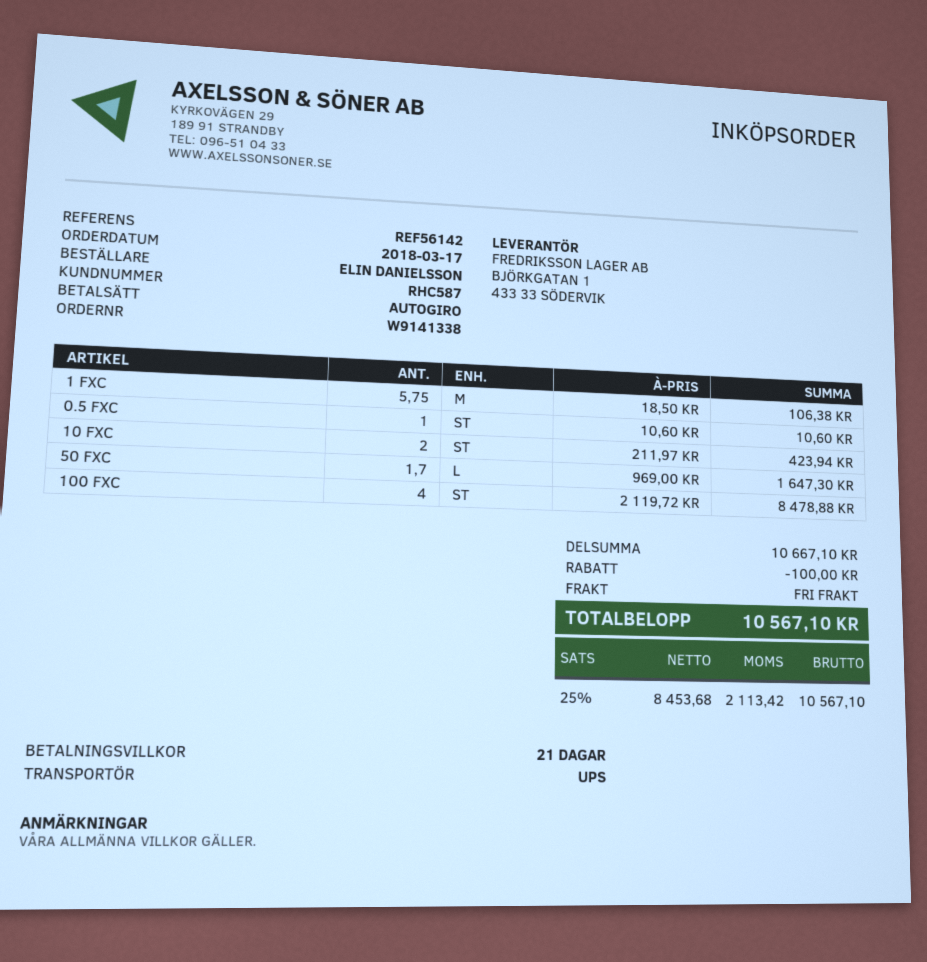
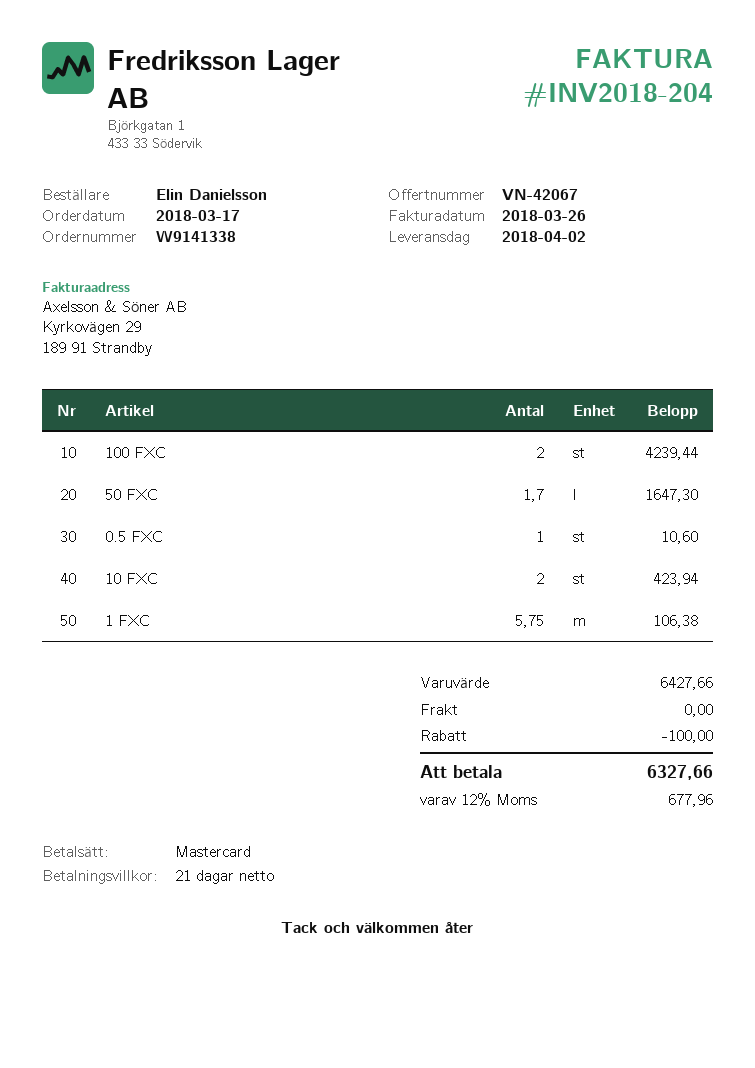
payment method: direct debit -> Mastercard
100 FXC: 4 for 8478.88 -> 2 for 4239.44
subtotal: 10667.10 -> 6427.66
tax: 25% = 2113.42 -> 12% = 677.96
total: 10567.10 -> 6327.66

